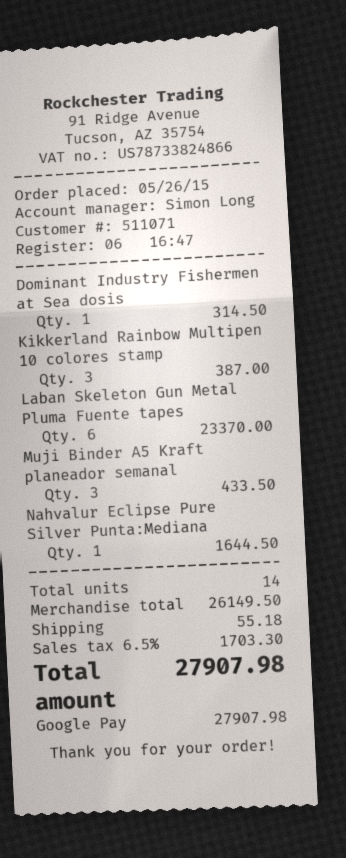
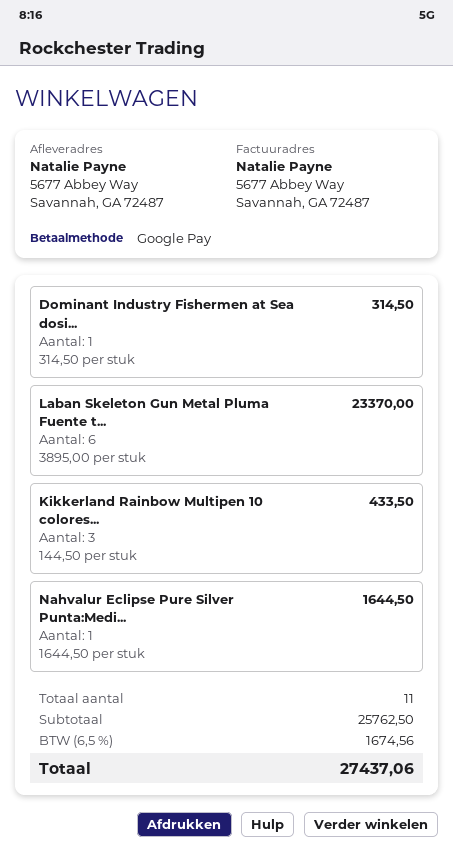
Kikkerland Rainbow Multipen 10 colores stamp: 3 for 387.00 -> 3 for 433.50
Muji Binder A5 Kraft planeador semanal: 3 for 433.50 -> none
total quantity: 14 -> 11
subtotal: 26149.50 -> 25762.50
shipping: 55.18 -> none
tax: 6.5% = 1703.30 -> 6.5% = 1674.56
total: 27907.98 -> 27437.06

